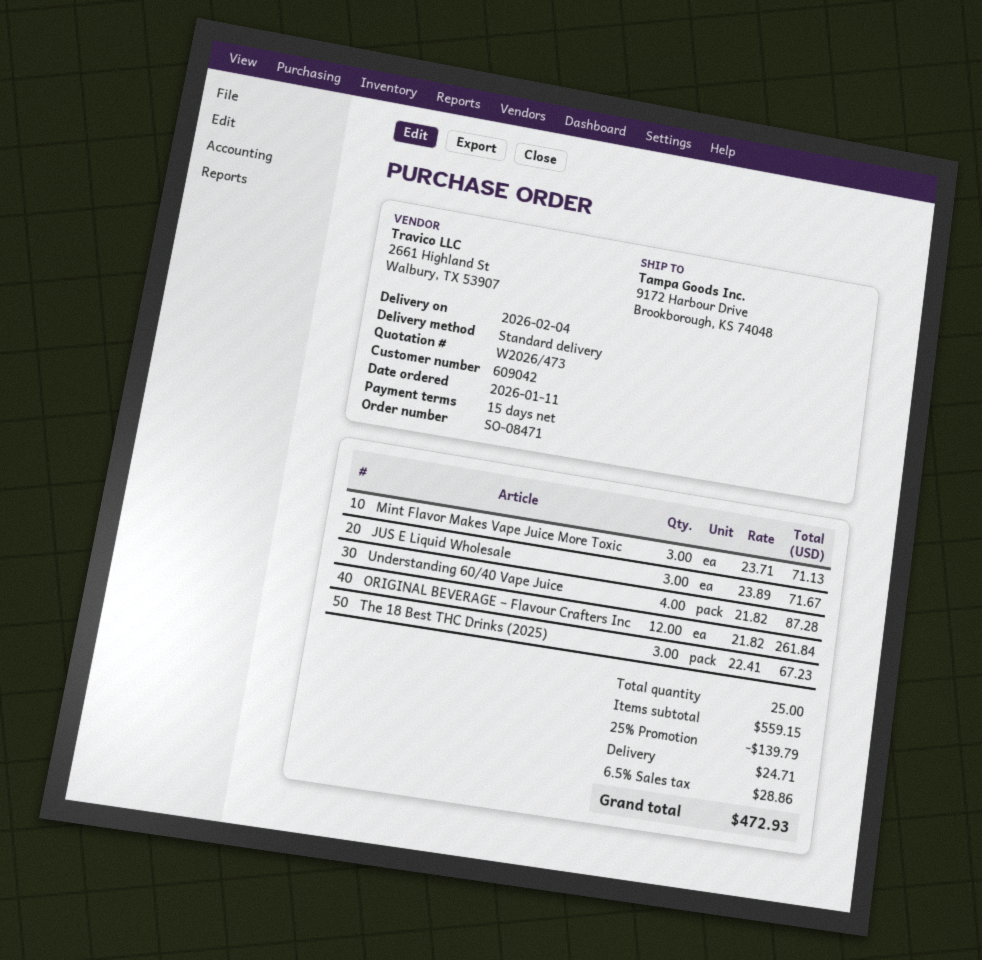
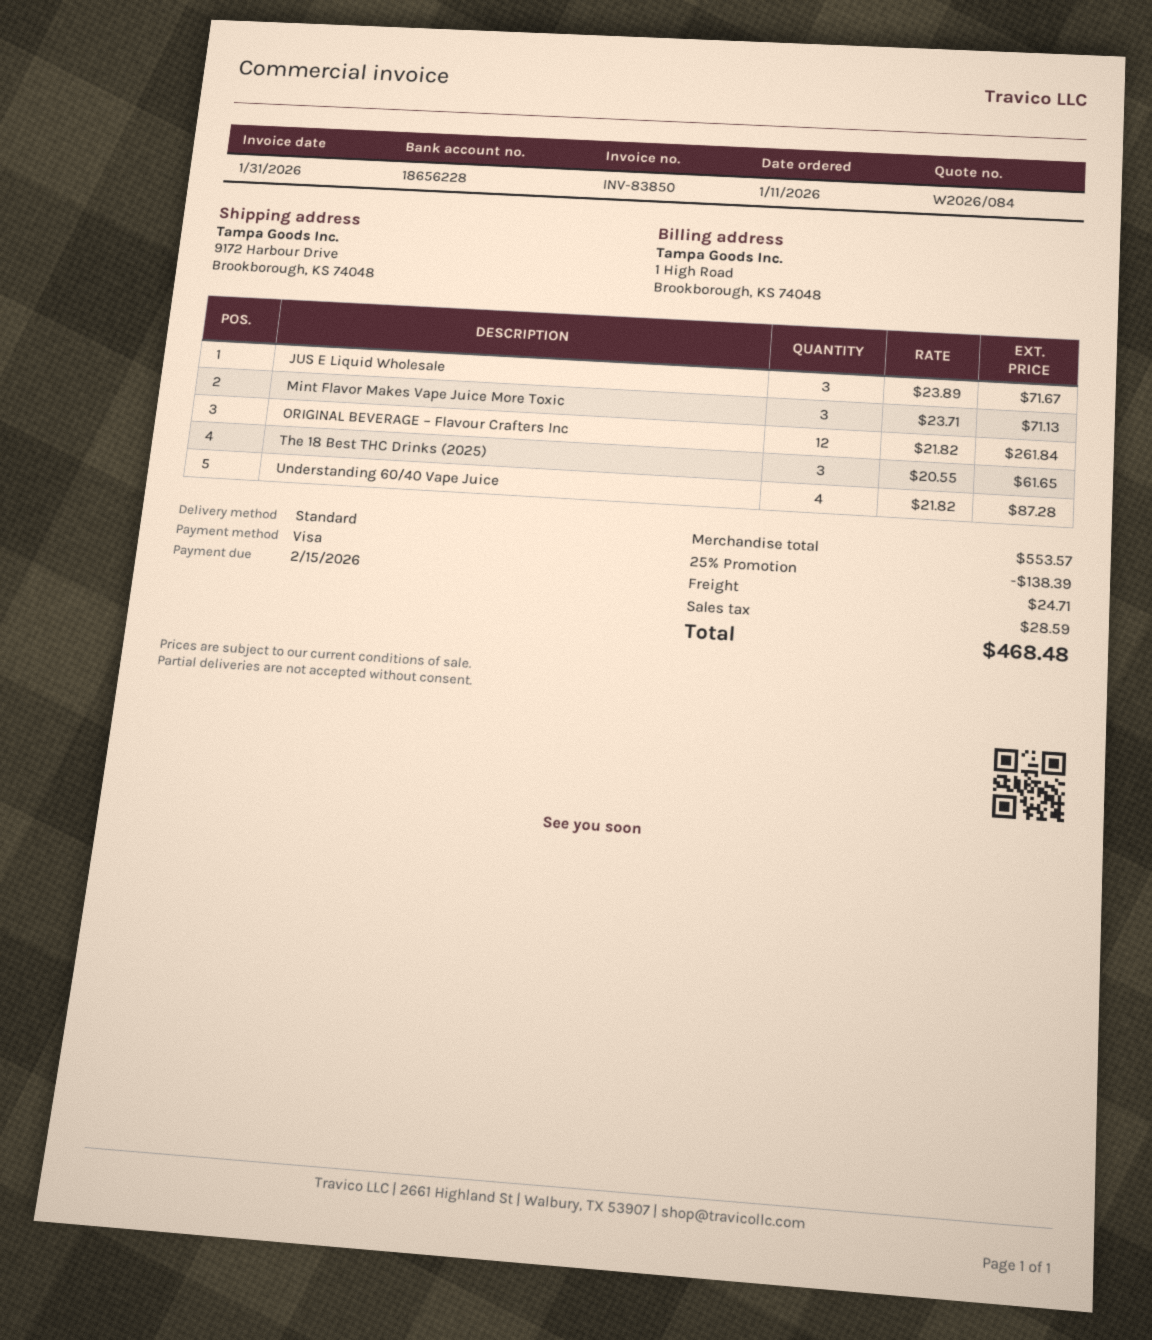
quote number: W2026/473 -> W2026/084
The 18 Best THC Drinks (2025): 3 x 22.41 = 67.23 -> 3 x 20.55 = 61.65
subtotal: 559.15 -> 553.57
discount: 25% = 139.79 -> 25% = 138.39
tax: 28.86 -> 28.59
total: 472.93 -> 468.48

